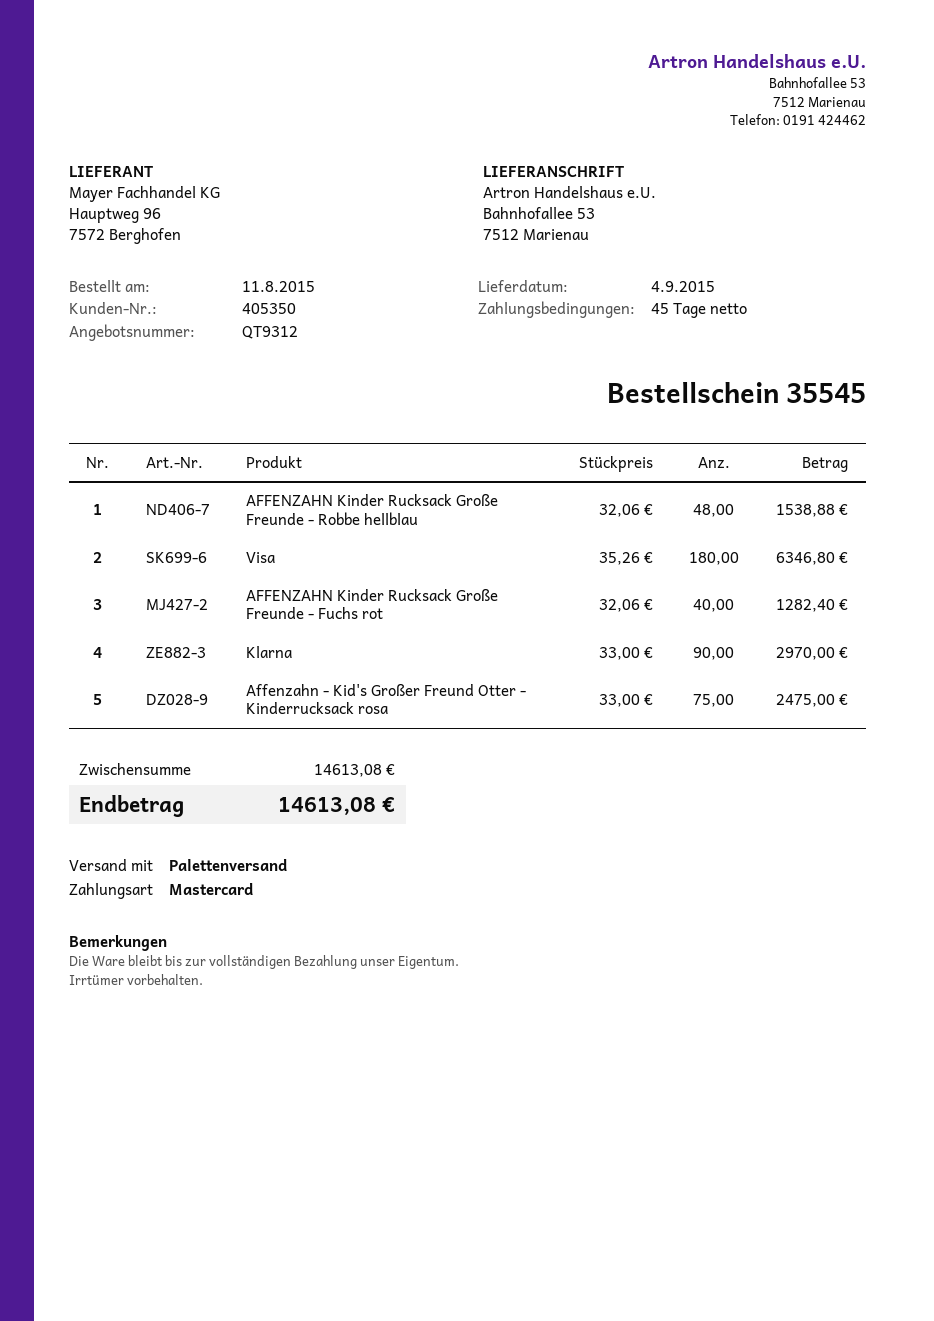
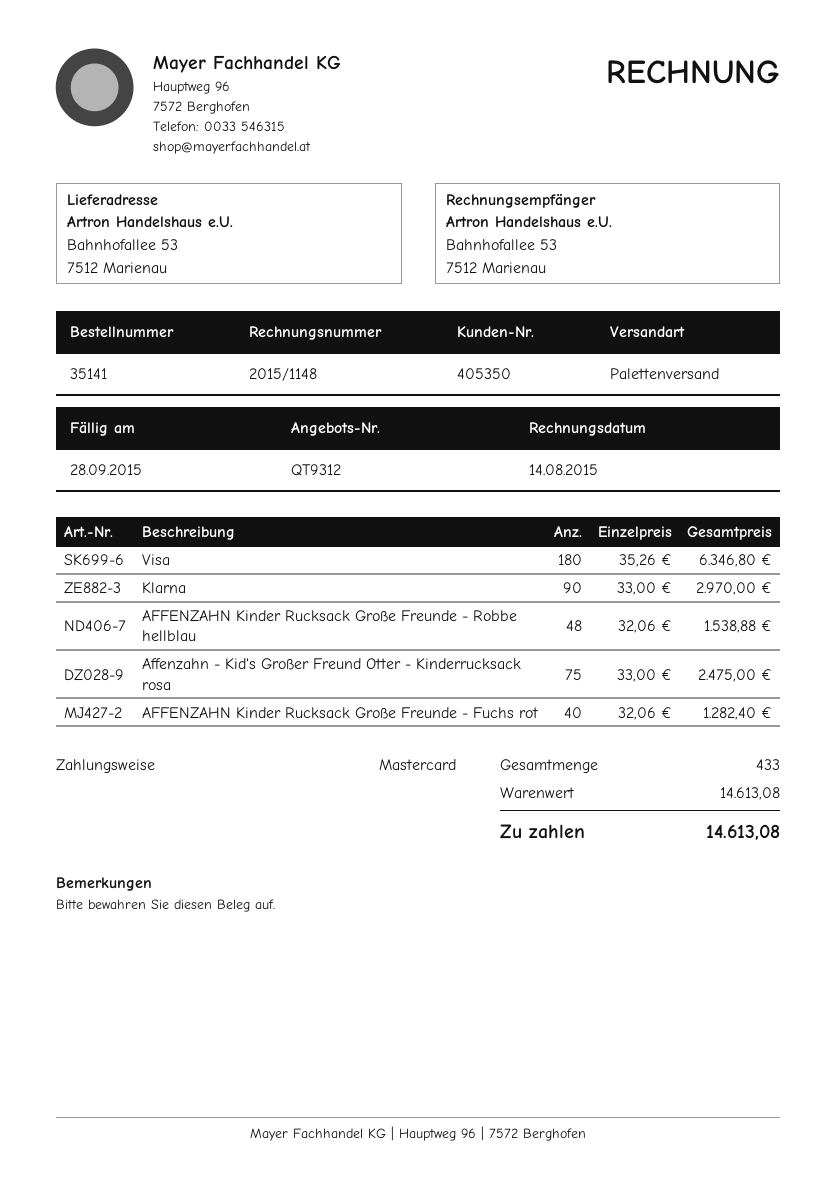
order number: 35545 -> 35141

